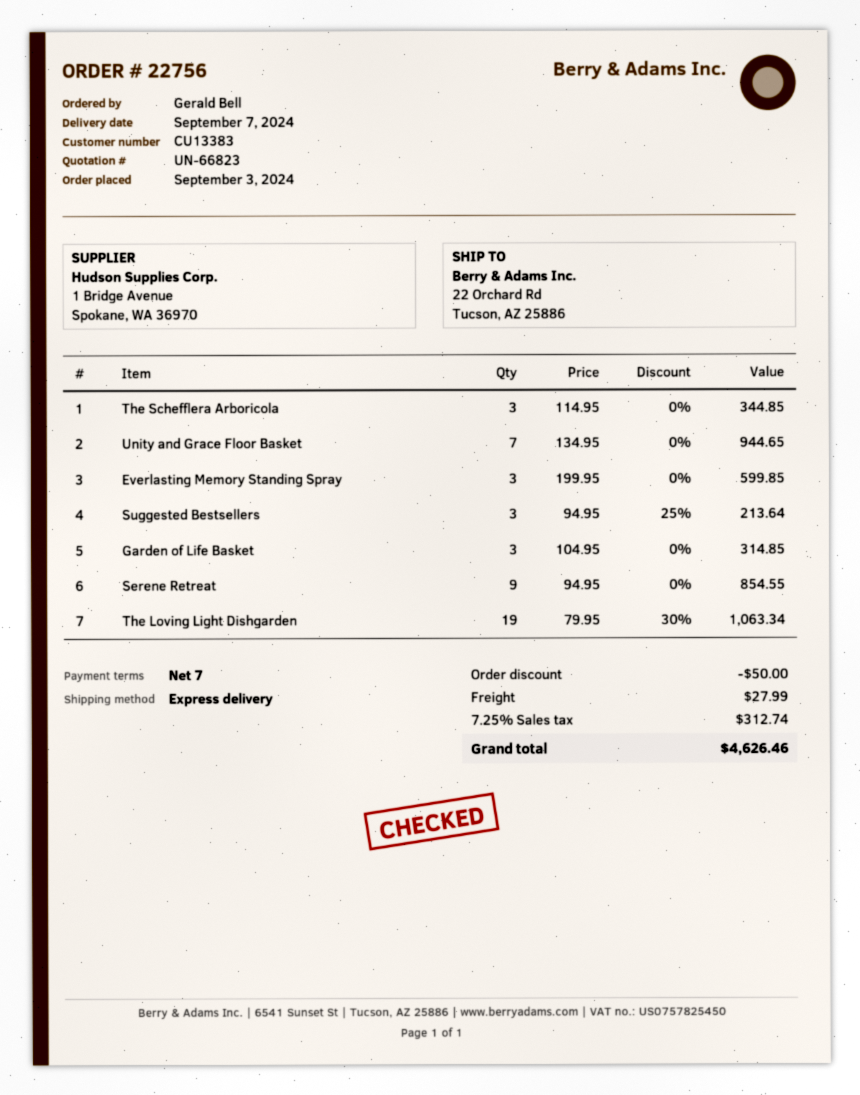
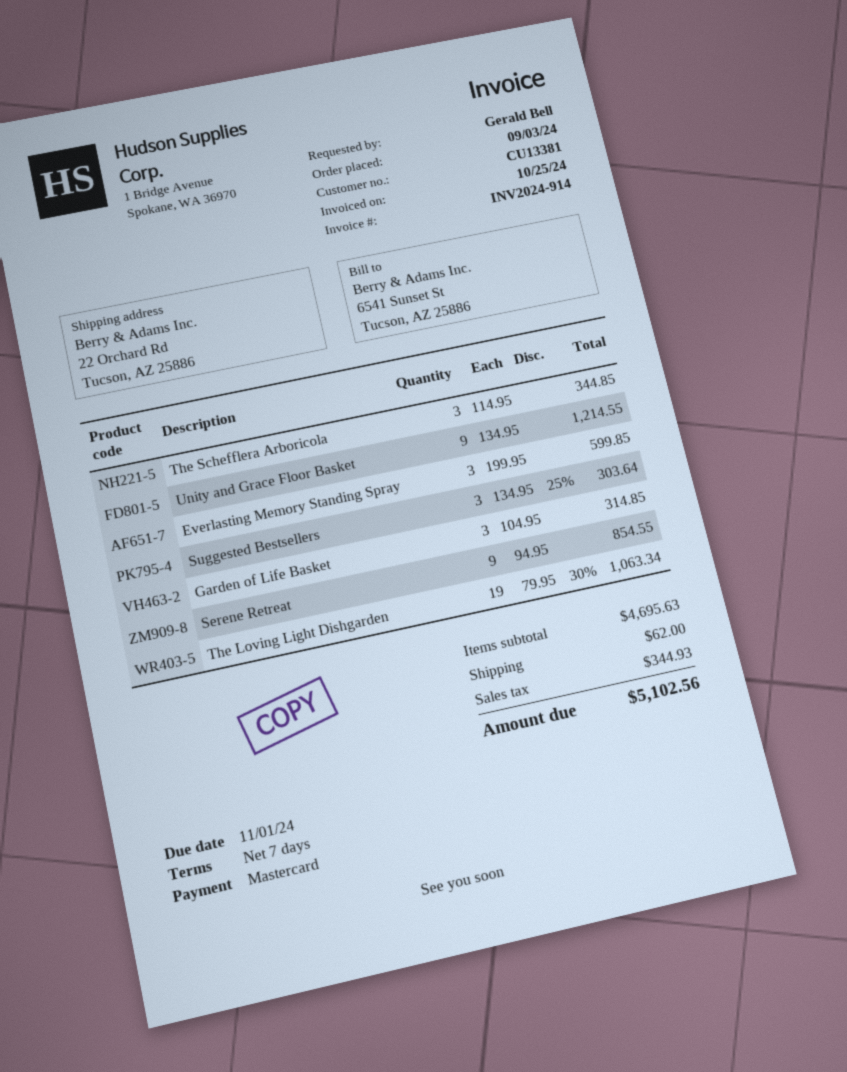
customer number: CU13383 -> CU13381
Unity and Grace Floor Basket: 7 x 134.95 = 944.65 -> 9 x 134.95 = 1214.55
Suggested Bestsellers: 3 x 94.95 - 25% = 213.64 -> 3 x 134.95 - 25% = 303.64
discount: 50.00 -> none
shipping: 27.99 -> 62.00
tax: 312.74 -> 344.93
total: 4626.46 -> 5102.56

